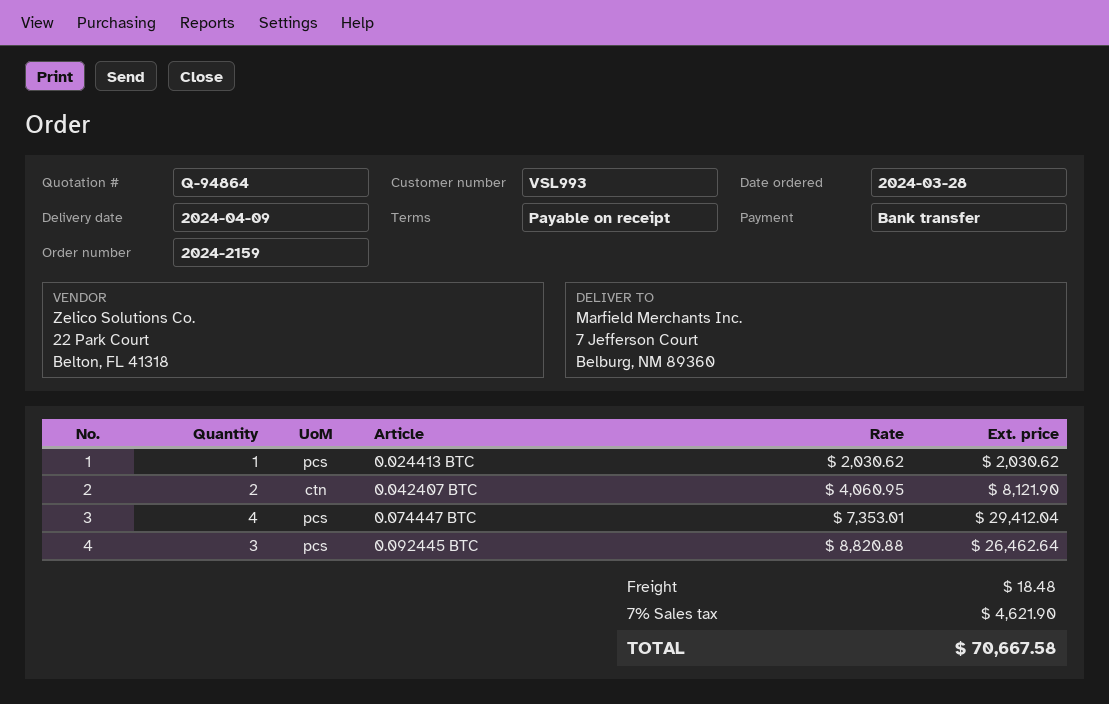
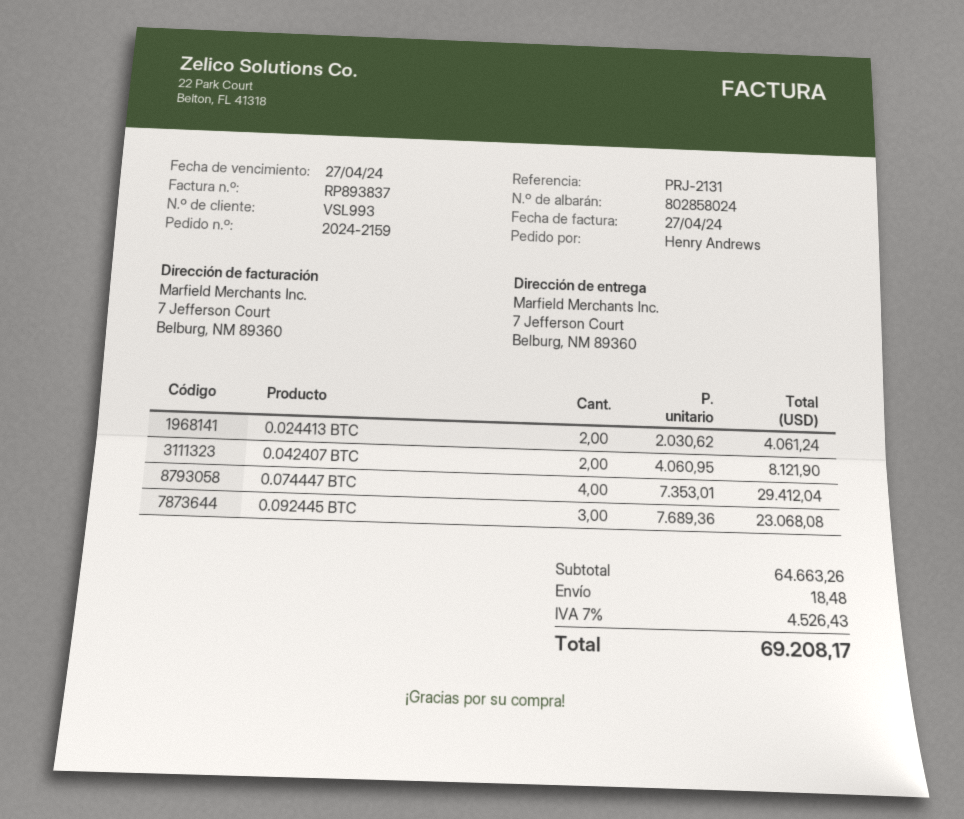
0.024413 BTC: 1 x 2030.62 = 2030.62 -> 2 x 2030.62 = 4061.24
0.092445 BTC: 3 x 8820.88 = 26462.64 -> 3 x 7689.36 = 23068.08
tax: 7% = 4621.90 -> 7% = 4526.43
total: 70667.58 -> 69208.17

